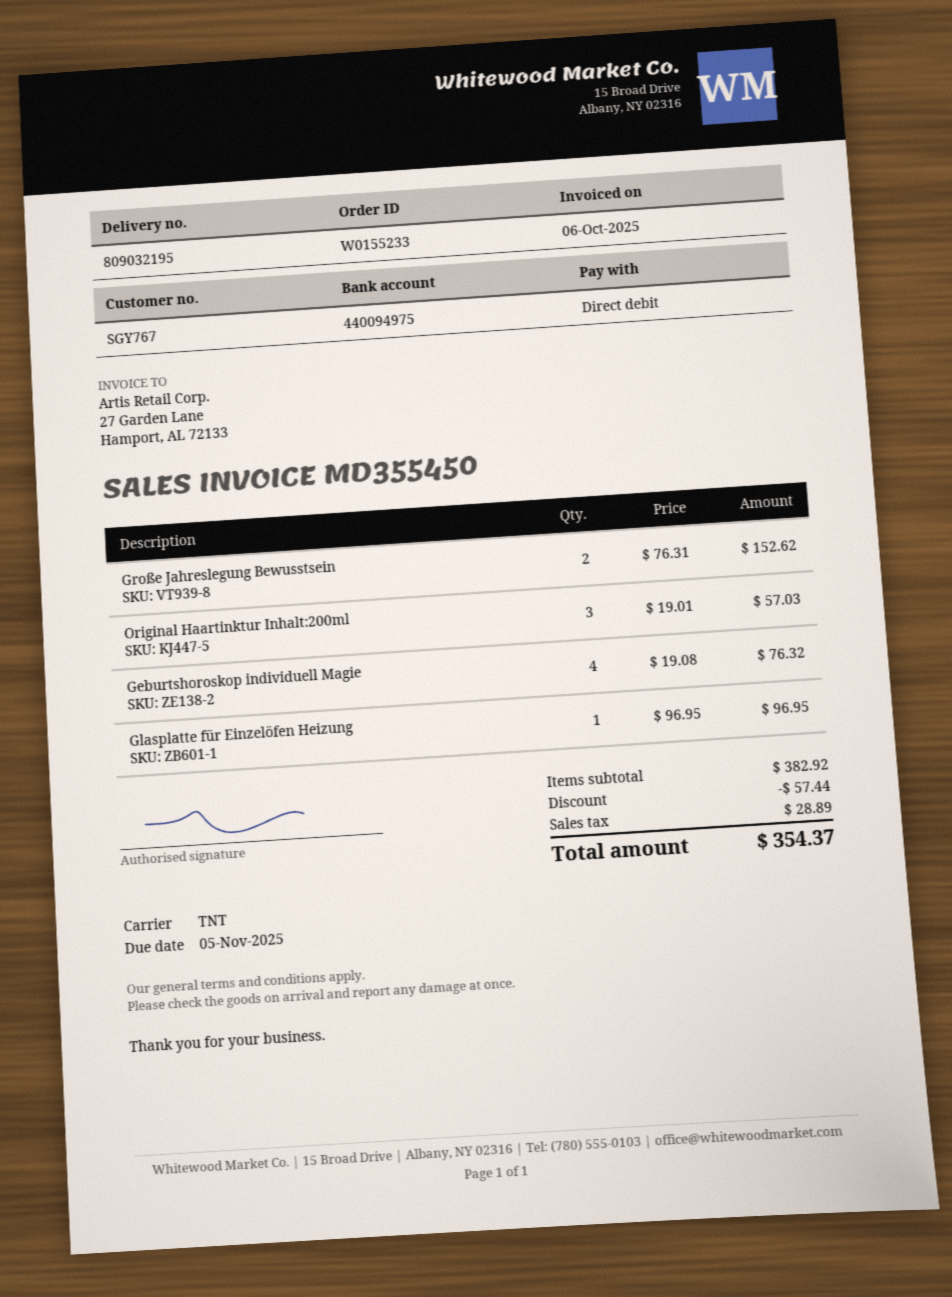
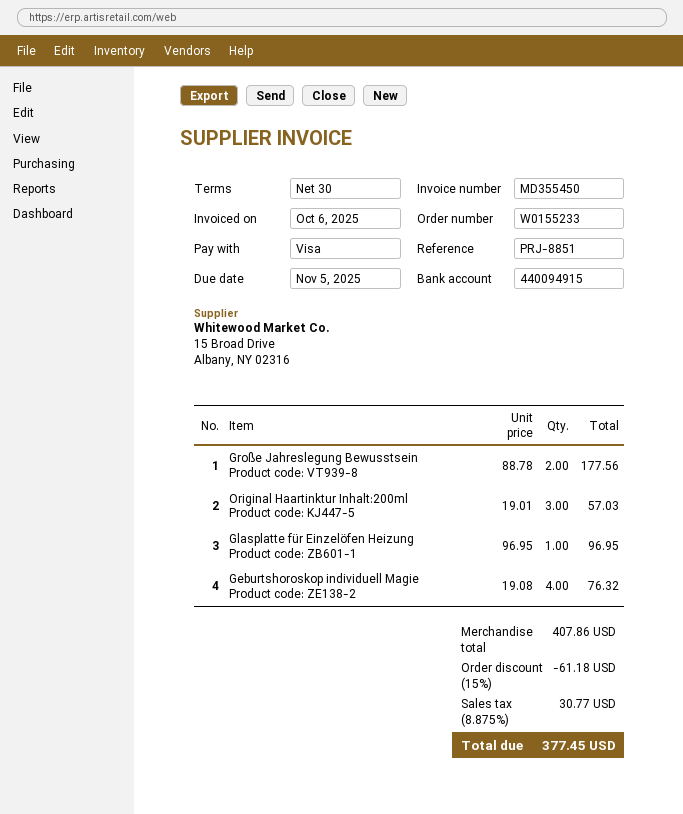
payment method: direct debit -> Visa
bank account: 440094975 -> 440094915
Große Jahreslegung Bewusstsein: 2 x 76.31 = 152.62 -> 2 x 88.78 = 177.56
subtotal: 382.92 -> 407.86
discount: 57.44 -> 61.18
tax: 28.89 -> 30.77
total: 354.37 -> 377.45

